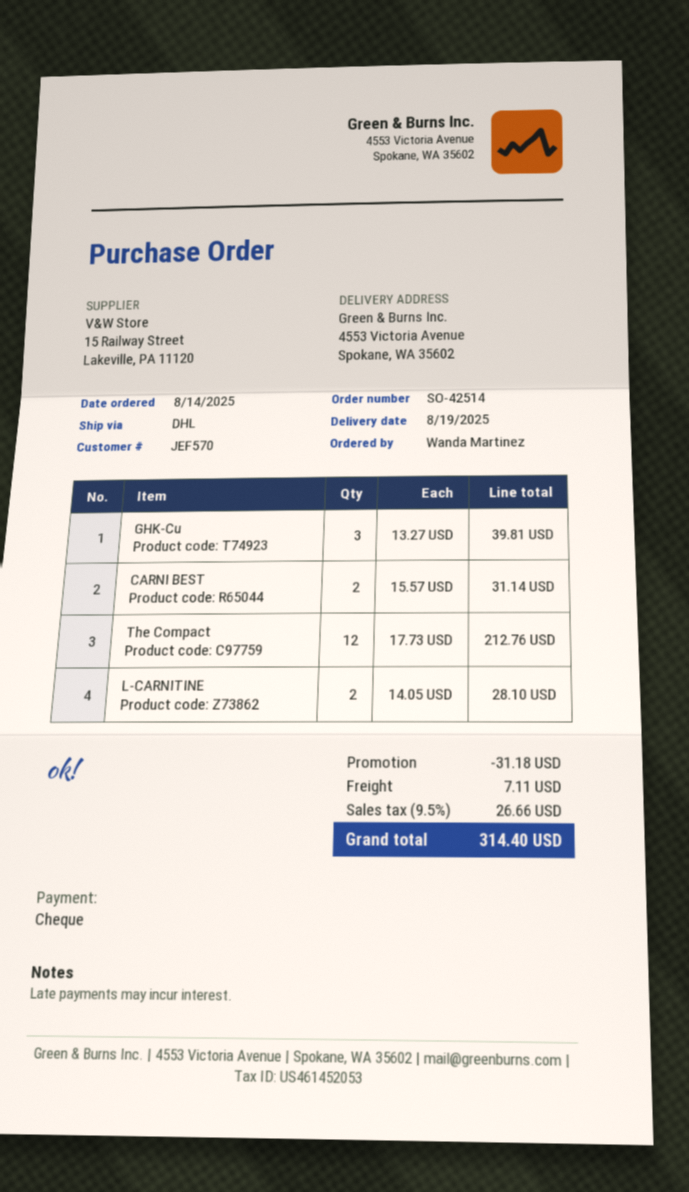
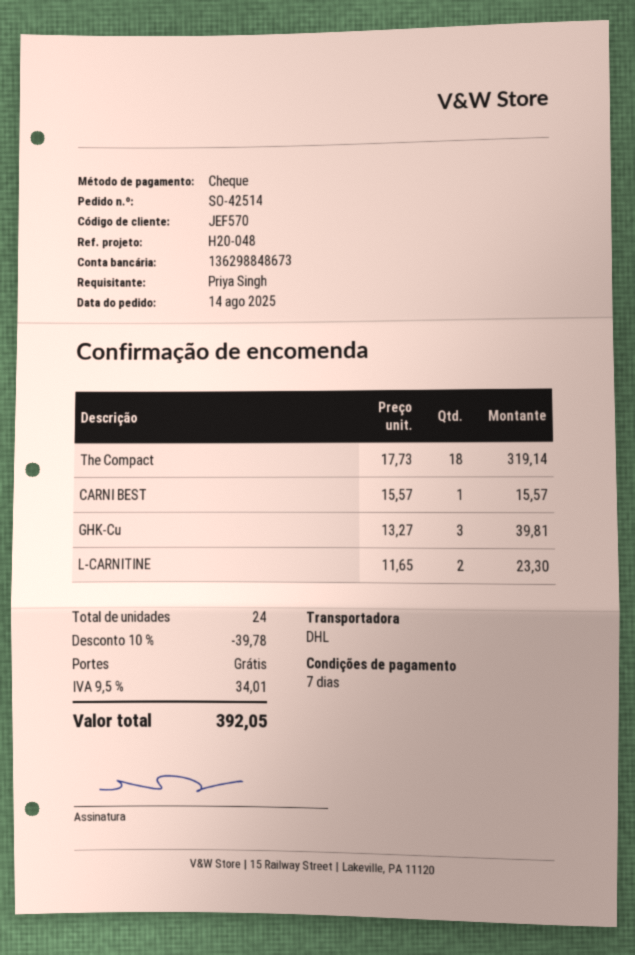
ordered by: Wanda Martinez -> Priya Singh
CARNI BEST: 2 x 15.57 = 31.14 -> 1 x 15.57 = 15.57
The Compact: 12 x 17.73 = 212.76 -> 18 x 17.73 = 319.14
L-CARNITINE: 2 x 14.05 = 28.10 -> 2 x 11.65 = 23.30
discount: 31.18 -> 39.78
shipping: 7.11 -> 0.00
tax: 9.5% = 26.66 -> 9.5% = 34.01
total: 314.40 -> 392.05

